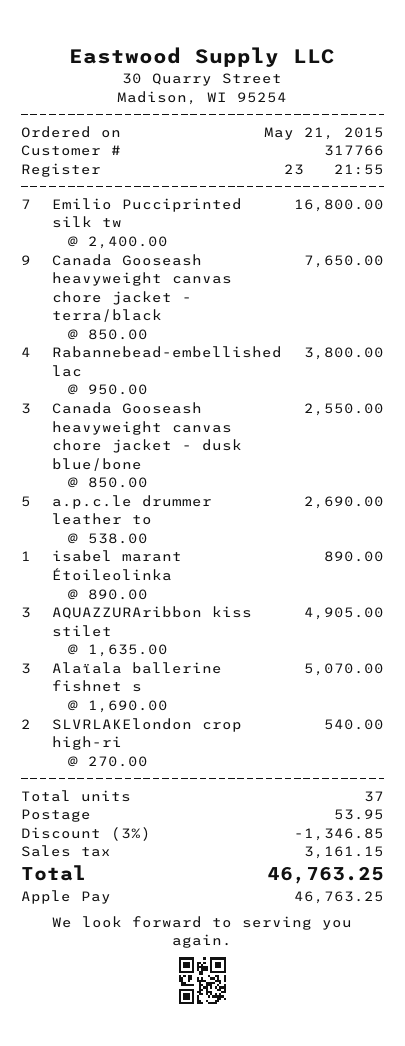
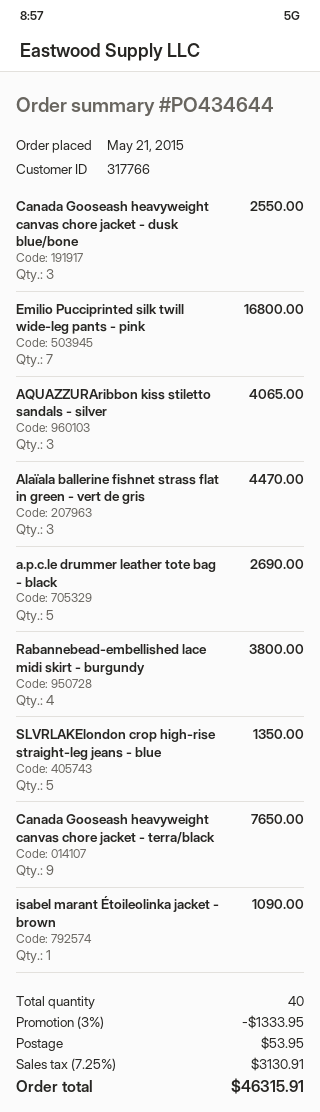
isabel marant Étoileolinka: 1 for 890.00 -> 1 for 1090.00
AQUAZZURAribbon kiss stilet: 3 for 4905.00 -> 3 for 4065.00
Alaïala ballerine fishnet s: 3 for 5070.00 -> 3 for 4470.00
SLVRLAKElondon crop high-ri: 2 for 540.00 -> 5 for 1350.00
total quantity: 37 -> 40
discount: 3% = 1346.85 -> 3% = 1333.95
tax: 3161.15 -> 3130.91
total: 46763.25 -> 46315.91

